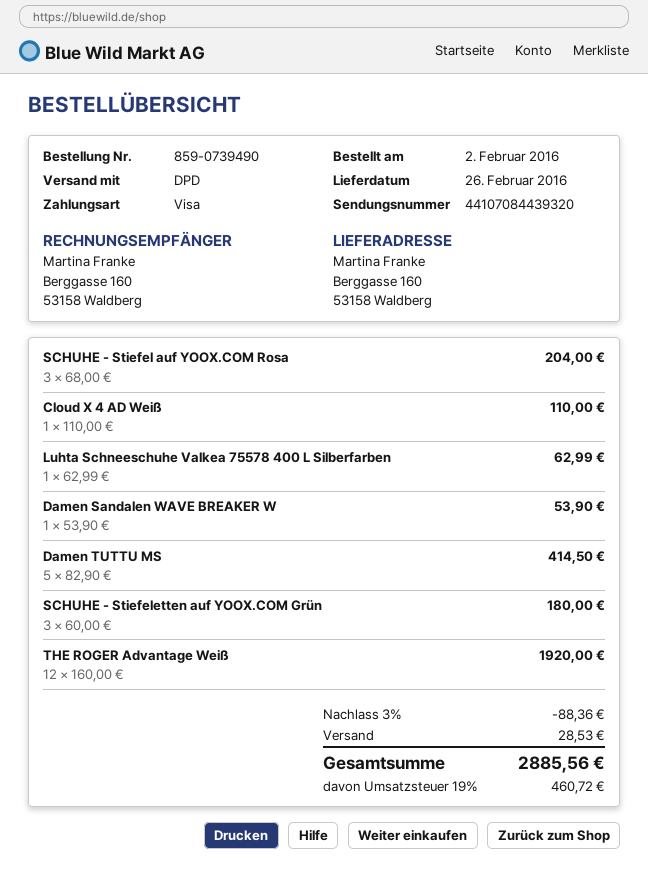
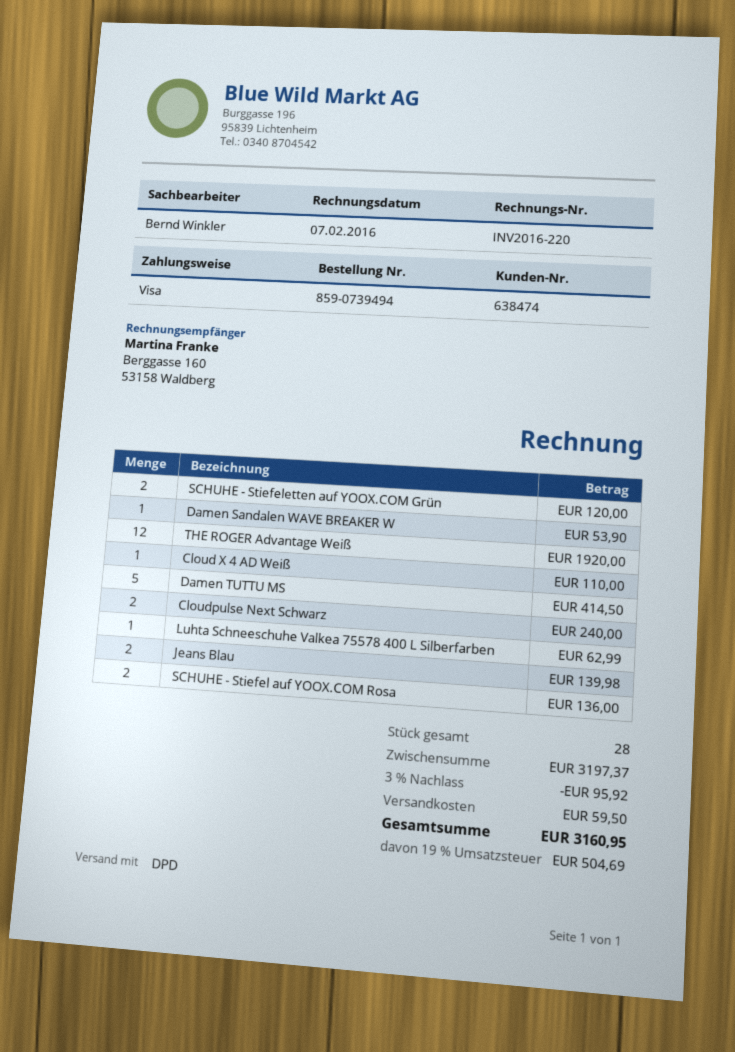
order number: 859-0739490 -> 859-0739494
SCHUHE - Stiefel auf YOOX.COM Rosa: 3 for 204.00 -> 2 for 136.00
SCHUHE - Stiefeletten auf YOOX.COM Grün: 3 for 180.00 -> 2 for 120.00
Cloudpulse Next Schwarz: none -> 2 for 240.00
Jeans Blau: none -> 2 for 139.98
discount: 3% = 88.36 -> 3% = 95.92
shipping: 28.53 -> 59.50
tax: 19% = 460.72 -> 19% = 504.69
total: 2885.56 -> 3160.95

